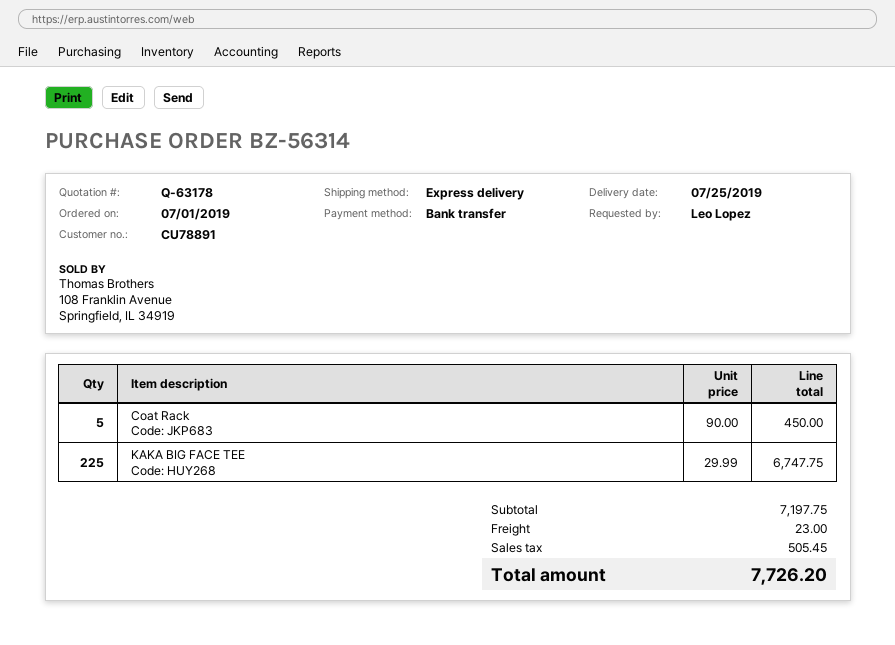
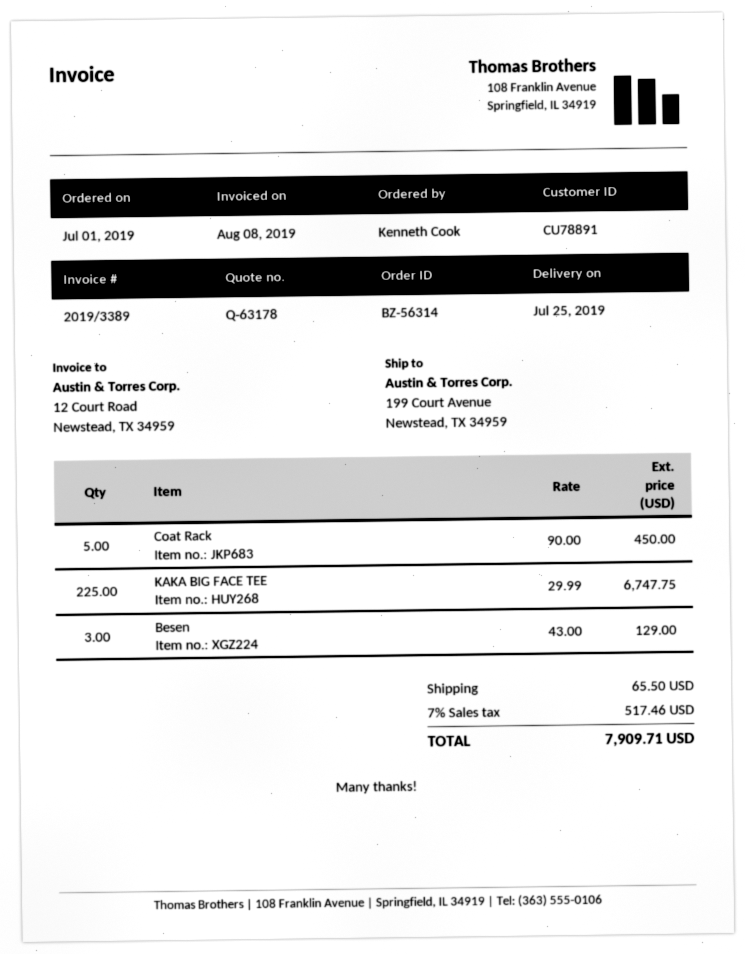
ordered by: Leo Lopez -> Kenneth Cook
Besen: none -> 3 x 43.00 = 129.00
shipping: 23.00 -> 65.50
tax: 505.45 -> 517.46
total: 7726.20 -> 7909.71

